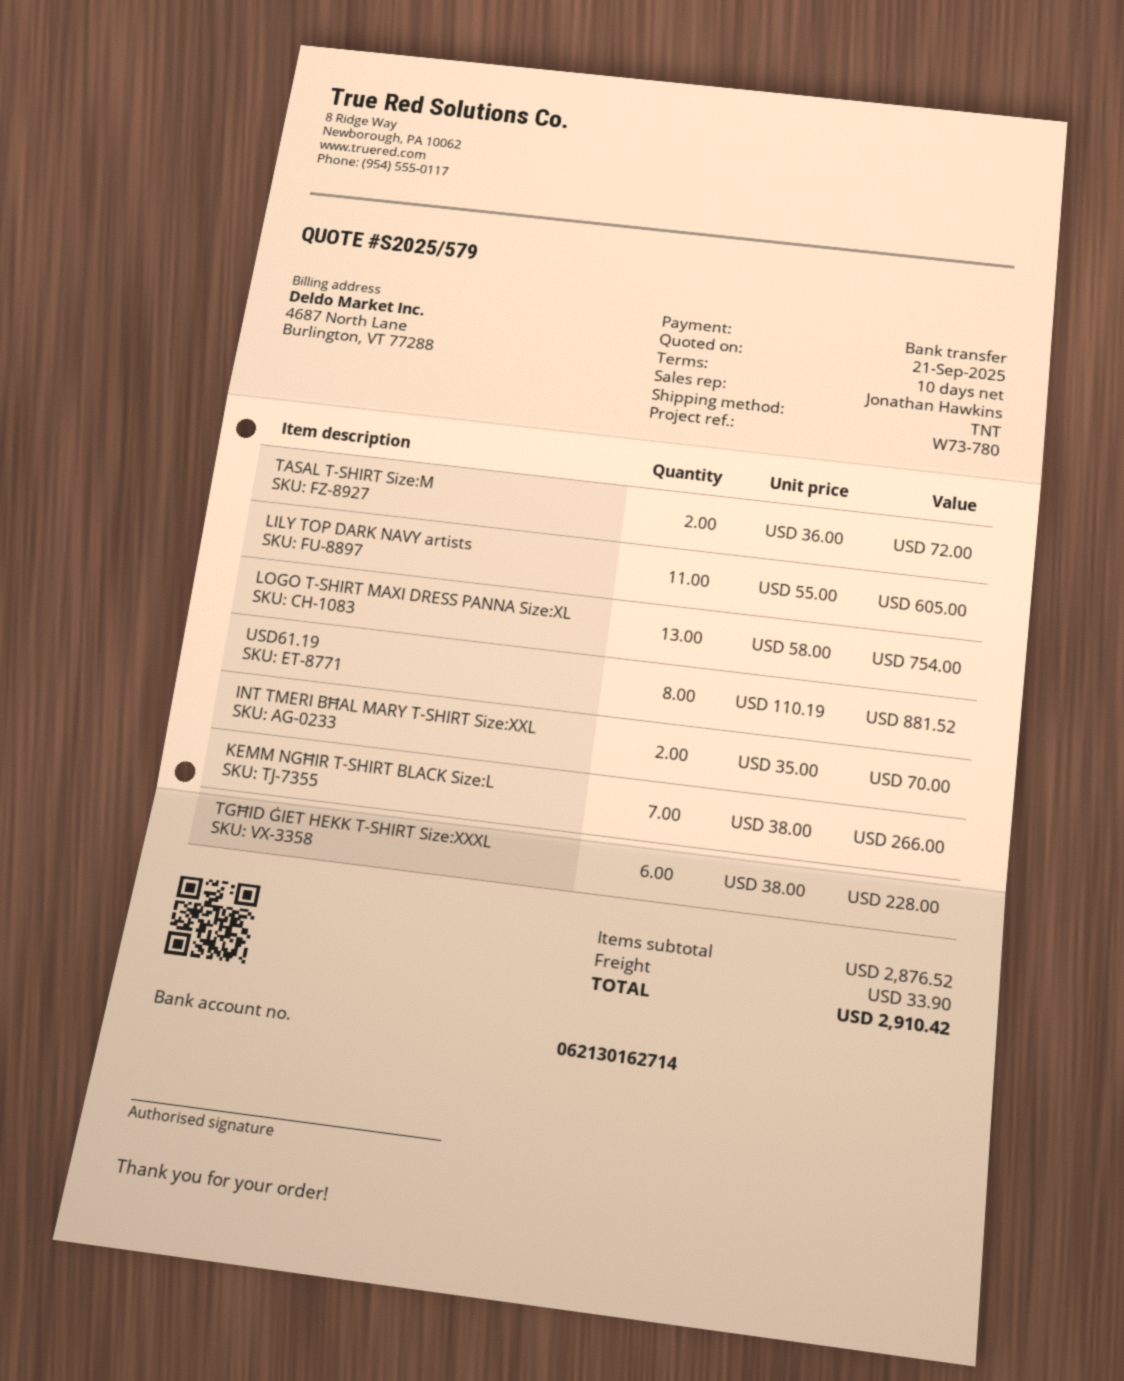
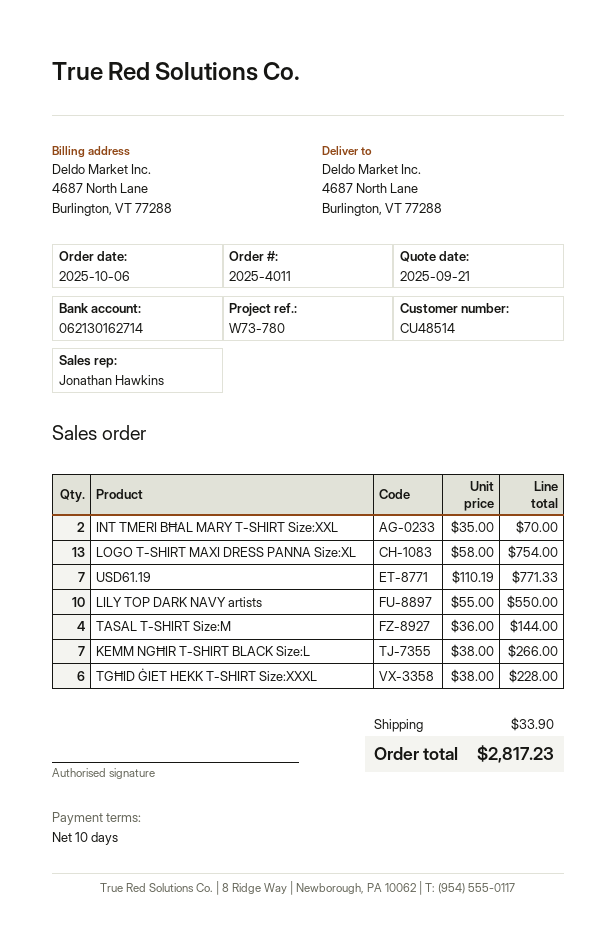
TASAL T-SHIRT Size:M: 2 x 36.00 = 72.00 -> 4 x 36.00 = 144.00
LILY TOP DARK NAVY artists: 11 x 55.00 = 605.00 -> 10 x 55.00 = 550.00
USD61.19: 8 x 110.19 = 881.52 -> 7 x 110.19 = 771.33
total: 2910.42 -> 2817.23

